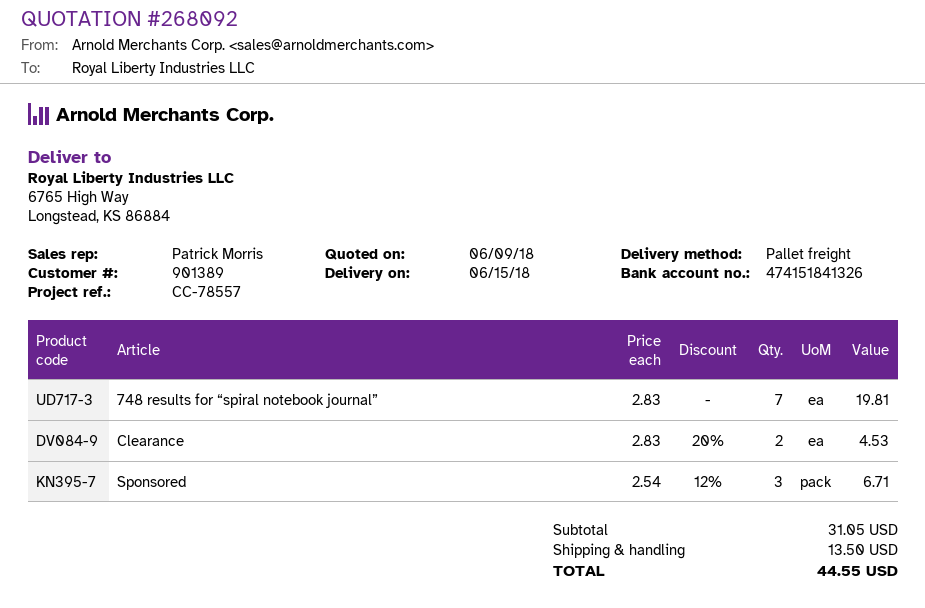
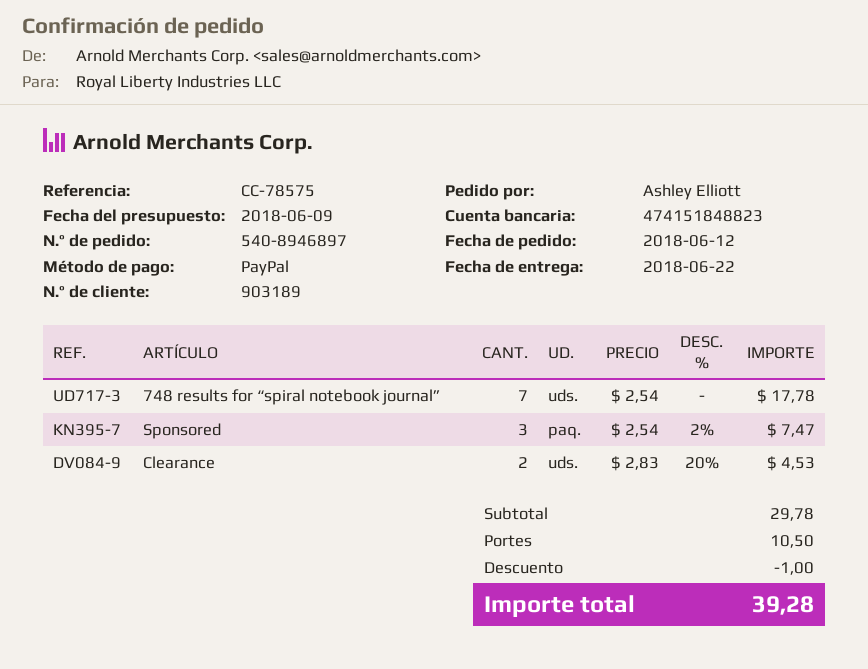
delivery date: 2018-06-15 -> 2018-06-22
customer number: 901389 -> 903189
reference: CC-78557 -> CC-78575
bank account: 474151841326 -> 474151848823
748 results for “spiral notebook journal”: 7 x 2.83 = 19.81 -> 7 x 2.54 = 17.78
Sponsored: 3 x 2.54 - 12% = 6.71 -> 3 x 2.54 - 2% = 7.47
subtotal: 31.05 -> 29.78
discount: none -> 1.00
shipping: 13.50 -> 10.50
total: 44.55 -> 39.28

